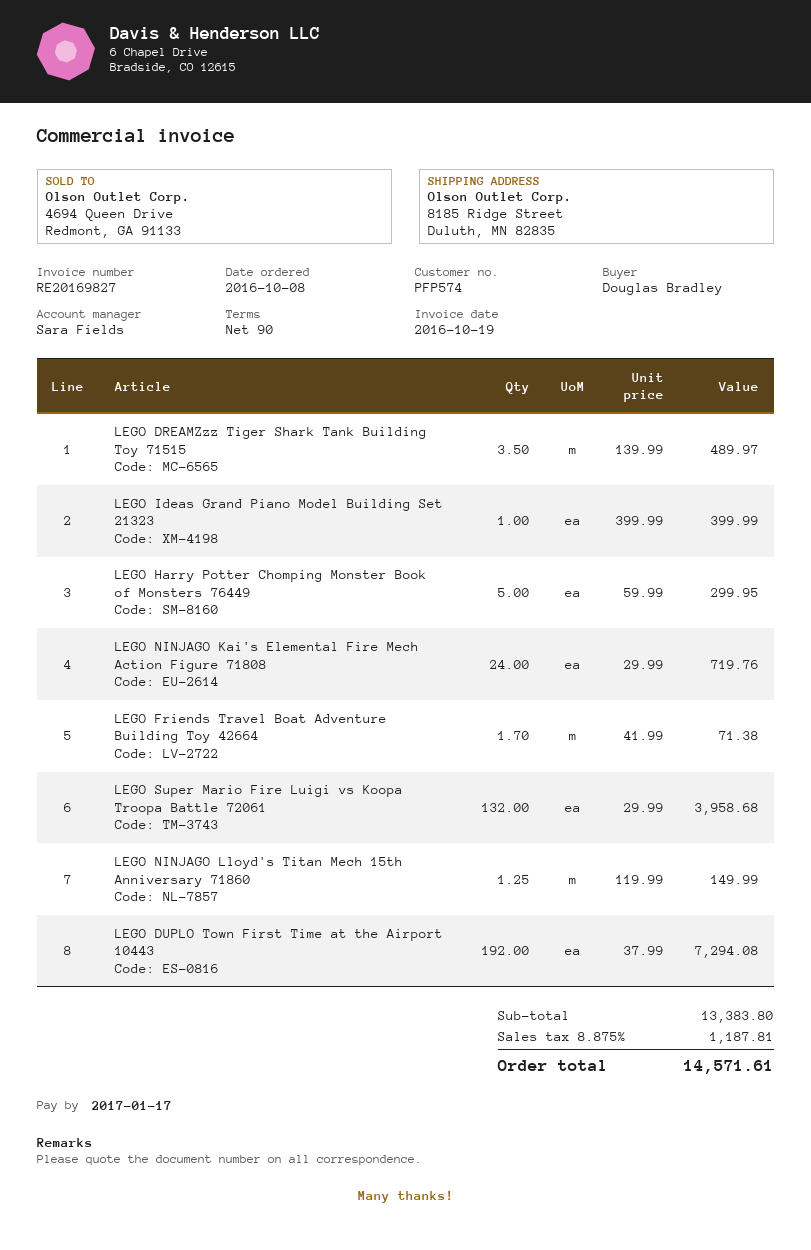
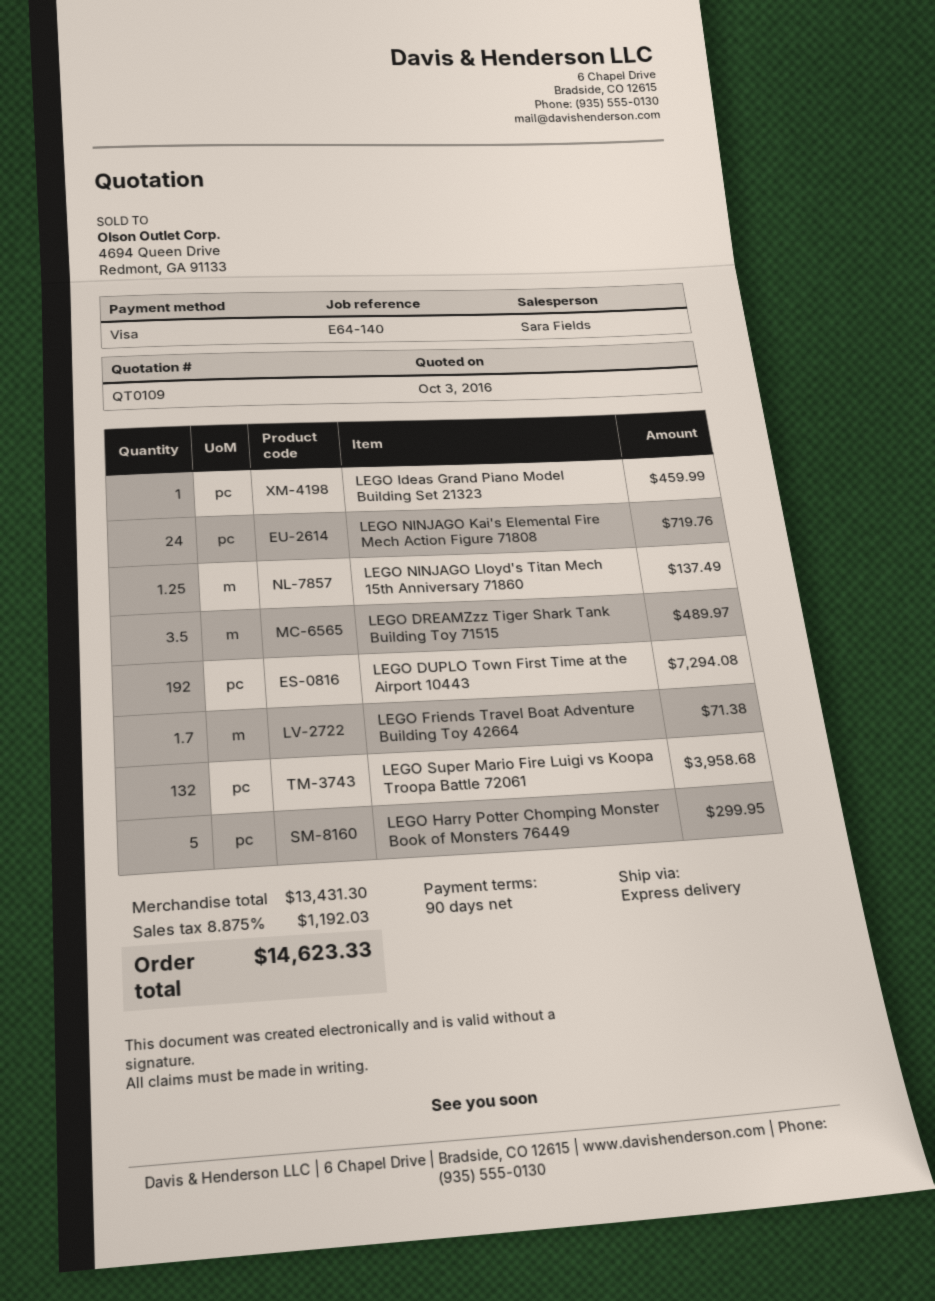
LEGO Ideas Grand Piano Model Building Set 21323: 1 for 399.99 -> 1 for 459.99
LEGO NINJAGO Lloyd's Titan Mech 15th Anniversary 71860: 1.25 for 149.99 -> 1.25 for 137.49
subtotal: 13383.80 -> 13431.30
tax: 8.875% = 1187.81 -> 8.875% = 1192.03
total: 14571.61 -> 14623.33

